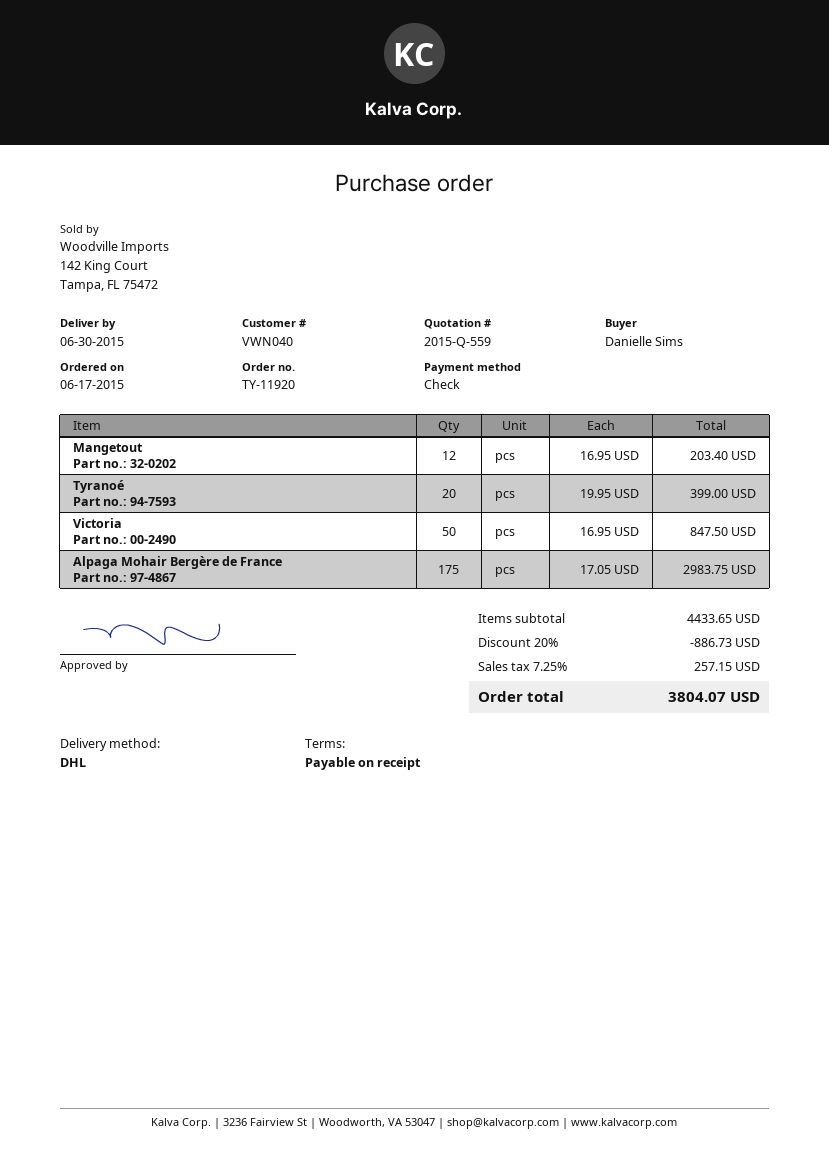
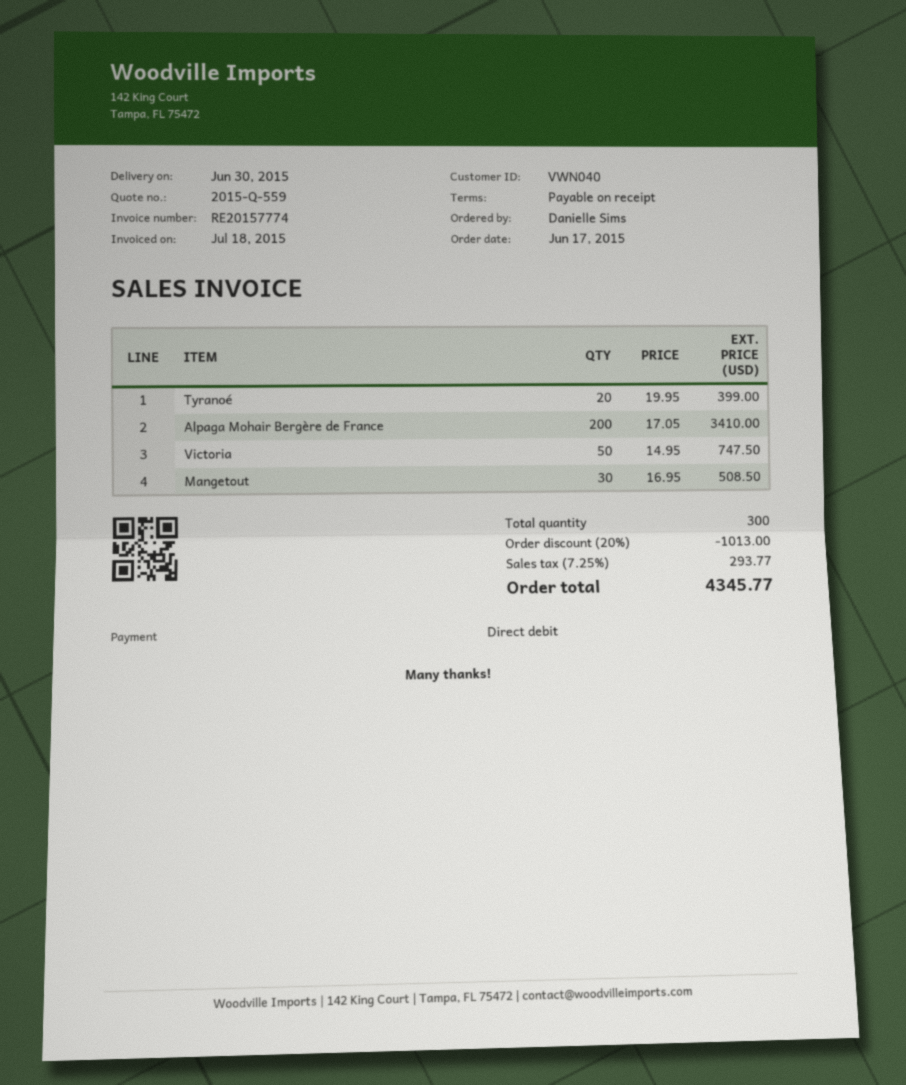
payment method: cheque -> direct debit
Mangetout: 12 x 16.95 = 203.40 -> 30 x 16.95 = 508.50
Victoria: 50 x 16.95 = 847.50 -> 50 x 14.95 = 747.50
Alpaga Mohair Bergère de France: 175 x 17.05 = 2983.75 -> 200 x 17.05 = 3410.00
discount: 20% = 886.73 -> 20% = 1013.00
tax: 7.25% = 257.15 -> 7.25% = 293.77
total: 3804.07 -> 4345.77

